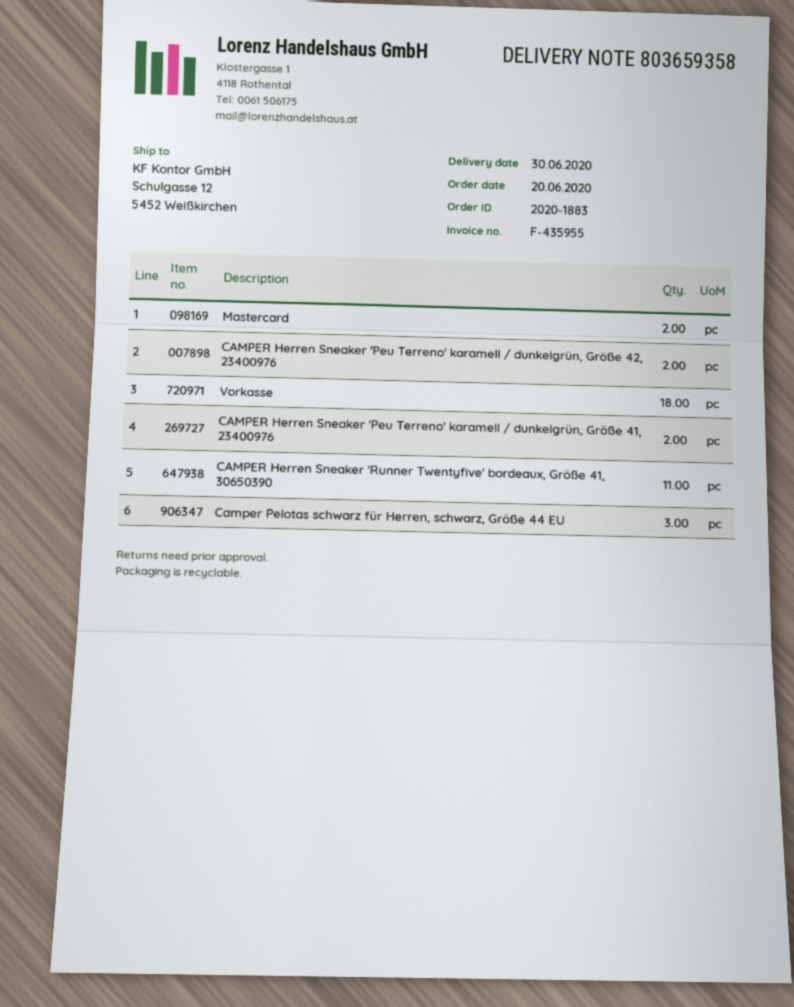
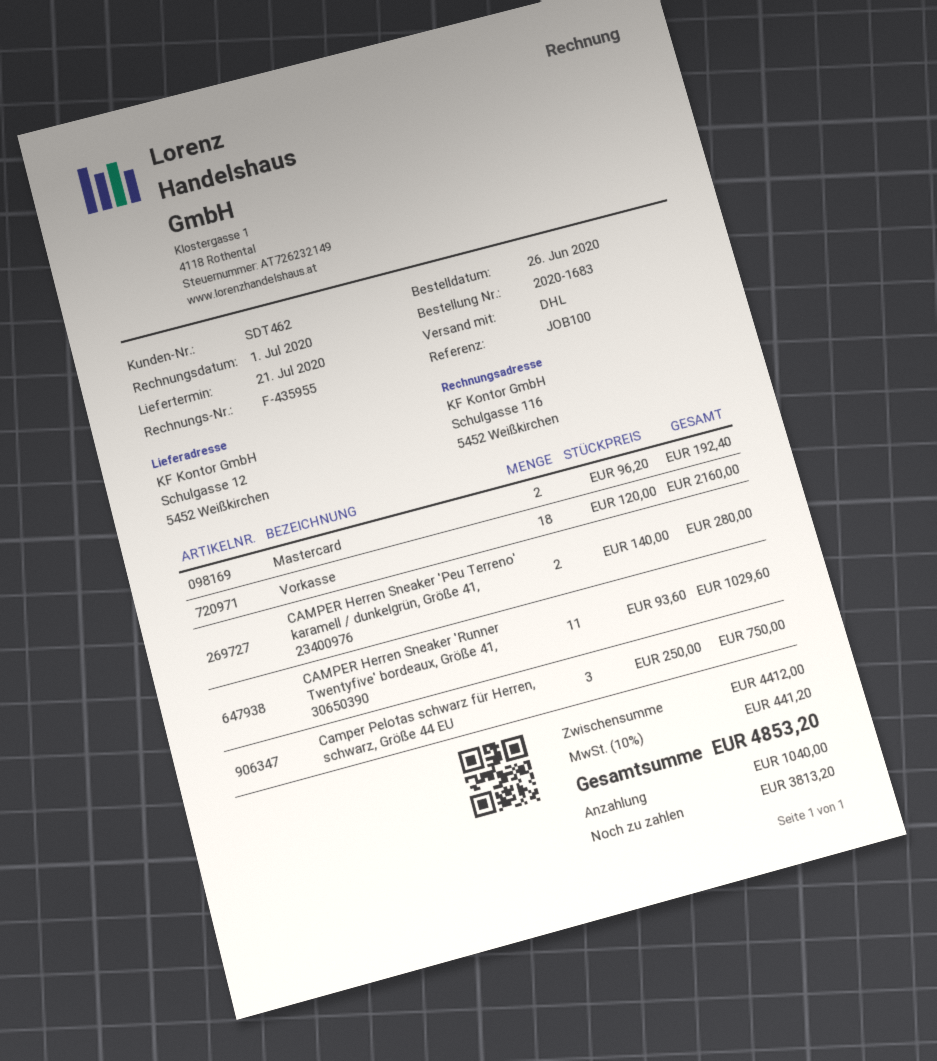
order number: 2020-1883 -> 2020-1683
order date: 2020-06-20 -> 2020-06-26
delivery date: 2020-06-30 -> 2020-07-21
CAMPER Herren Sneaker 'Peu Terreno' karamell / dunkelgrün, Größe 42, 23400976: 2 -> none

